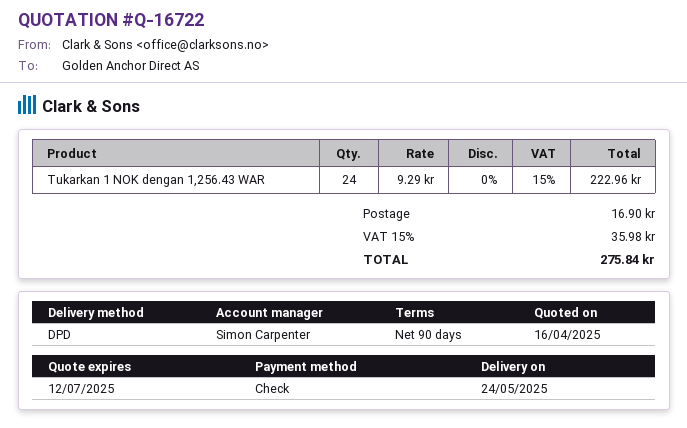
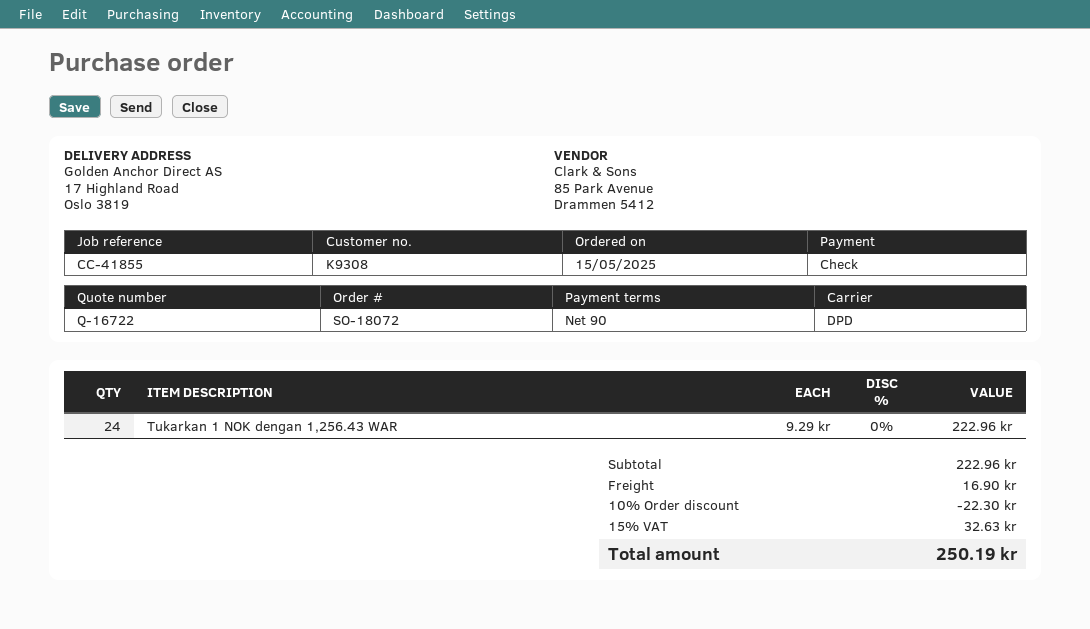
discount: none -> 10% = 22.30
tax: 15% = 35.98 -> 15% = 32.63
total: 275.84 -> 250.19

